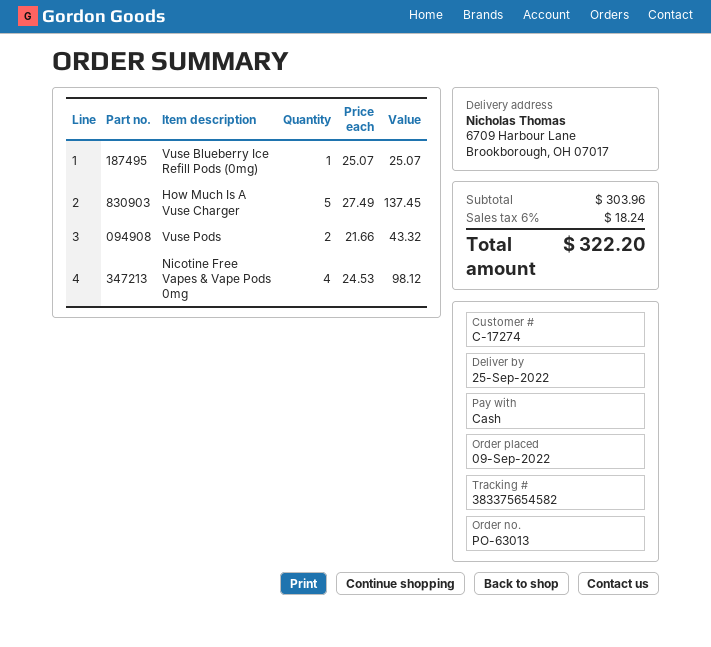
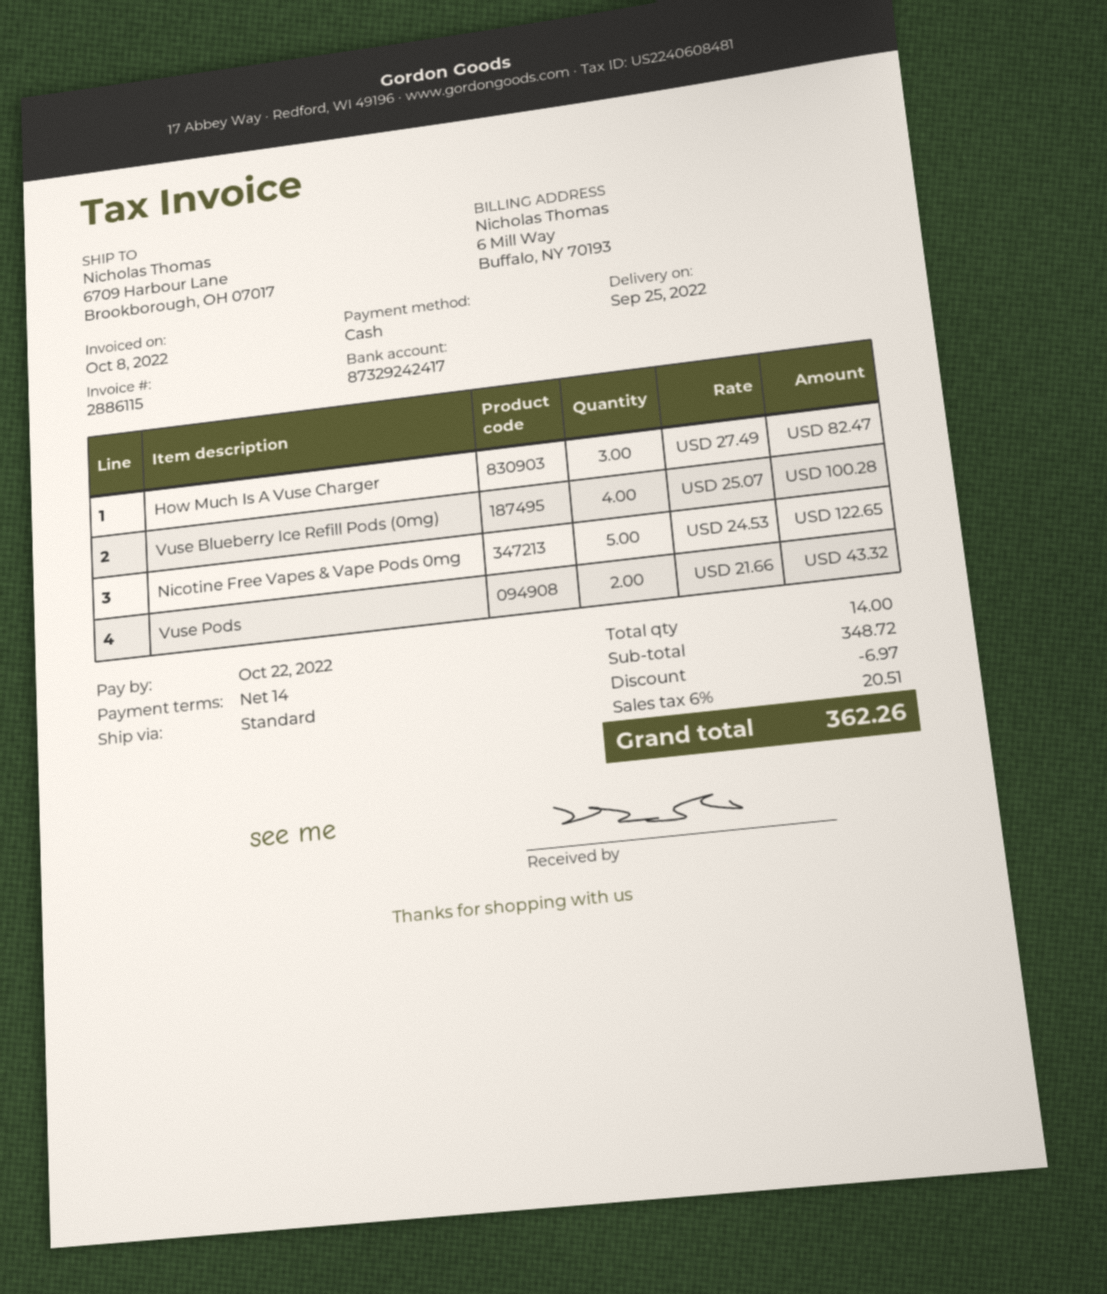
Vuse Blueberry Ice Refill Pods (0mg): 1 x 25.07 = 25.07 -> 4 x 25.07 = 100.28
How Much Is A Vuse Charger: 5 x 27.49 = 137.45 -> 3 x 27.49 = 82.47
Nicotine Free Vapes & Vape Pods 0mg: 4 x 24.53 = 98.12 -> 5 x 24.53 = 122.65
subtotal: 303.96 -> 348.72
discount: none -> 6.97
tax: 6% = 18.24 -> 6% = 20.51
total: 322.20 -> 362.26

